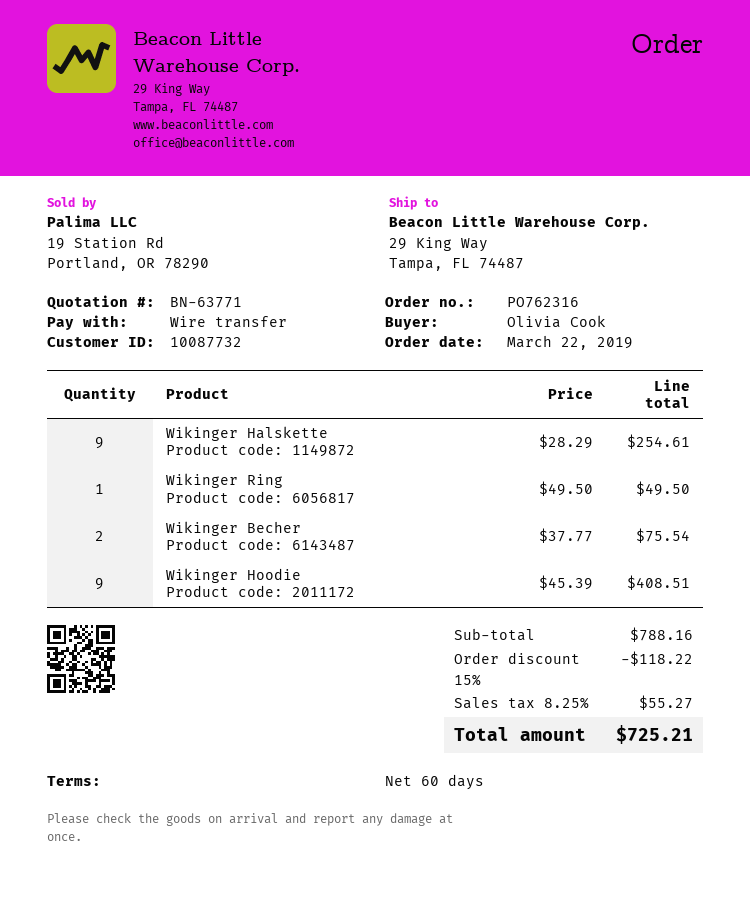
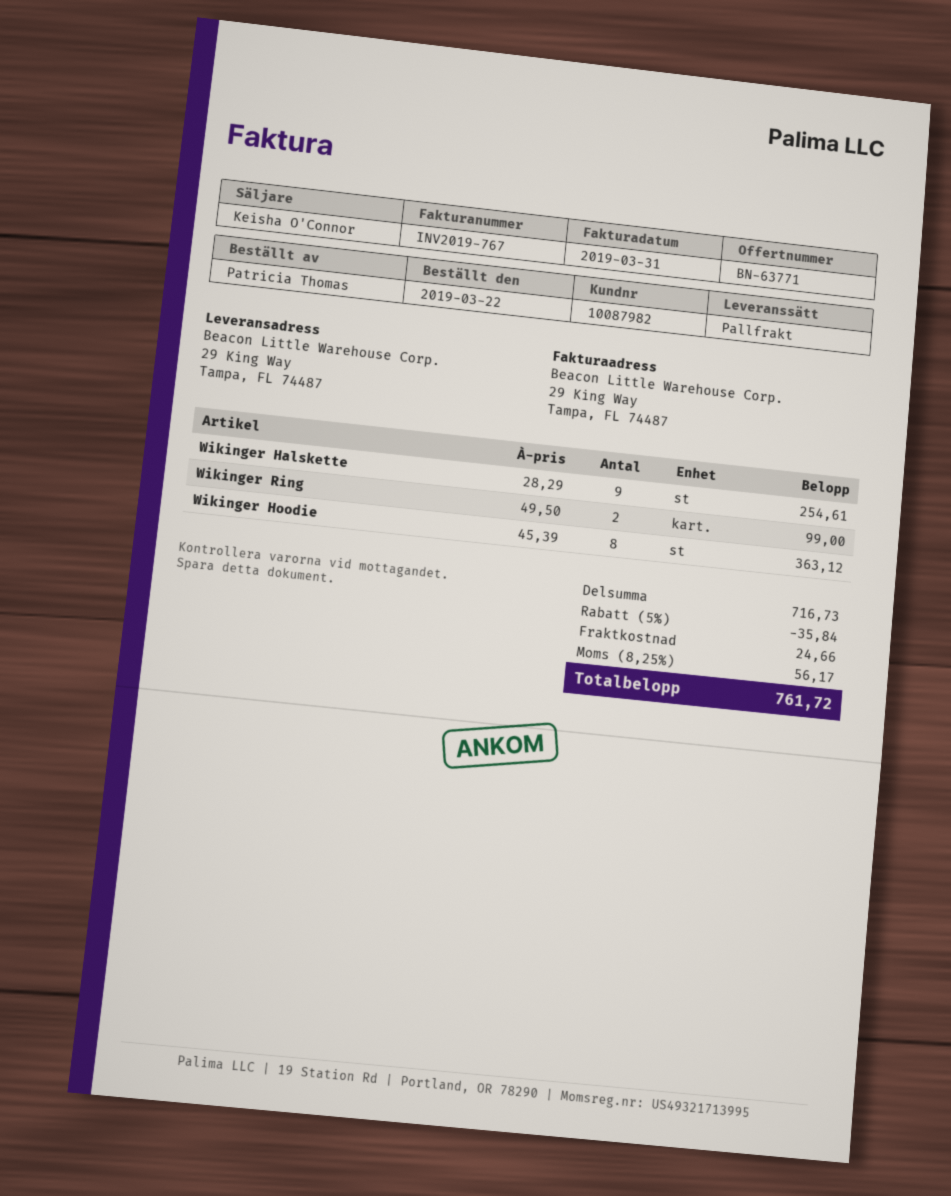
customer number: 10087732 -> 10087982
ordered by: Olivia Cook -> Patricia Thomas
Wikinger Ring: 1 x 49.50 = 49.50 -> 2 x 49.50 = 99.00
Wikinger Becher: 2 x 37.77 = 75.54 -> none
Wikinger Hoodie: 9 x 45.39 = 408.51 -> 8 x 45.39 = 363.12
subtotal: 788.16 -> 716.73
discount: 15% = 118.22 -> 5% = 35.84
shipping: none -> 24.66
tax: 8.25% = 55.27 -> 8.25% = 56.17
total: 725.21 -> 761.72

